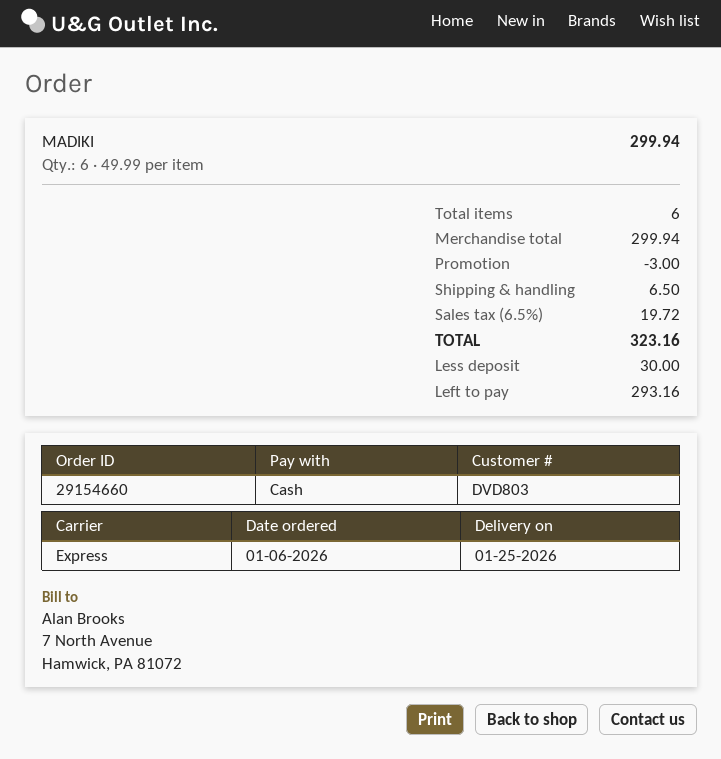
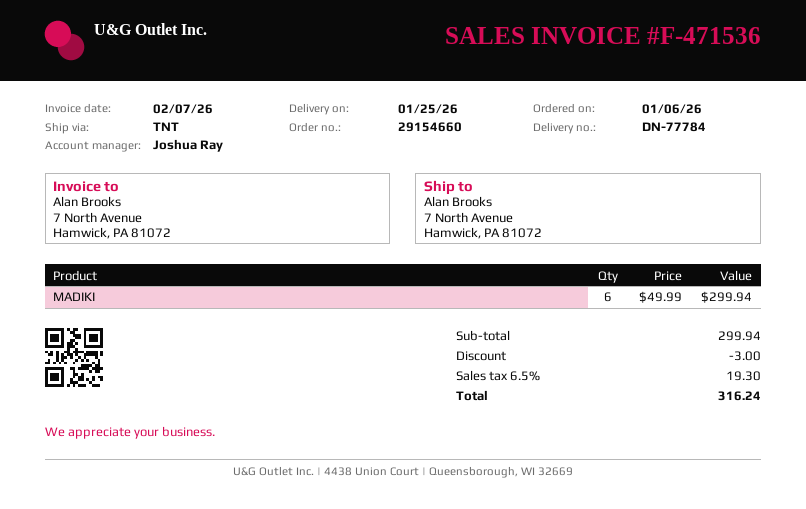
shipping method: express -> TNT
shipping: 6.50 -> none
tax: 6.5% = 19.72 -> 6.5% = 19.30
total: 323.16 -> 316.24

